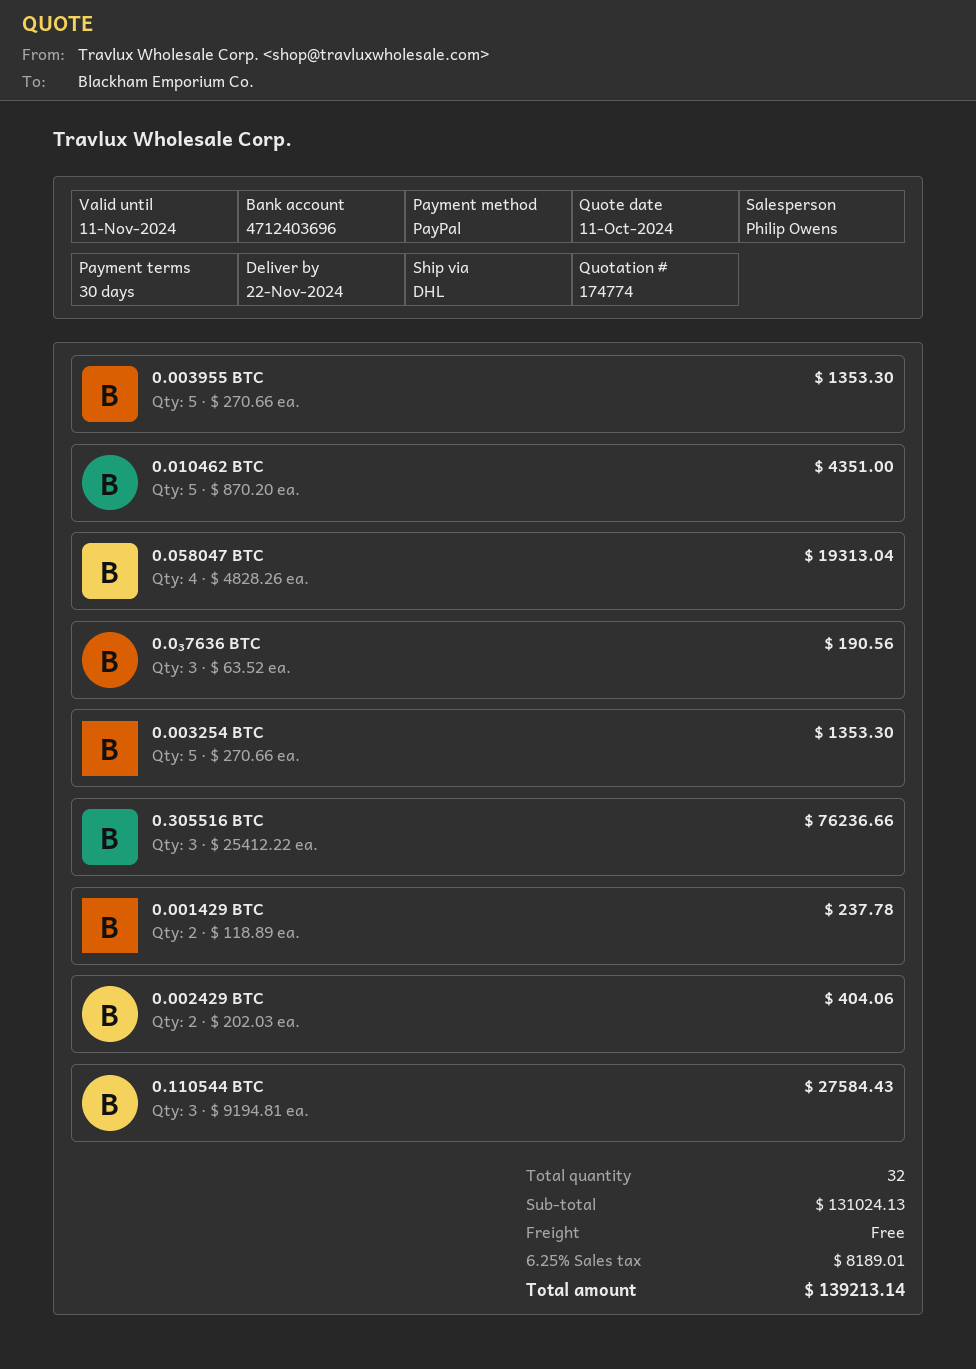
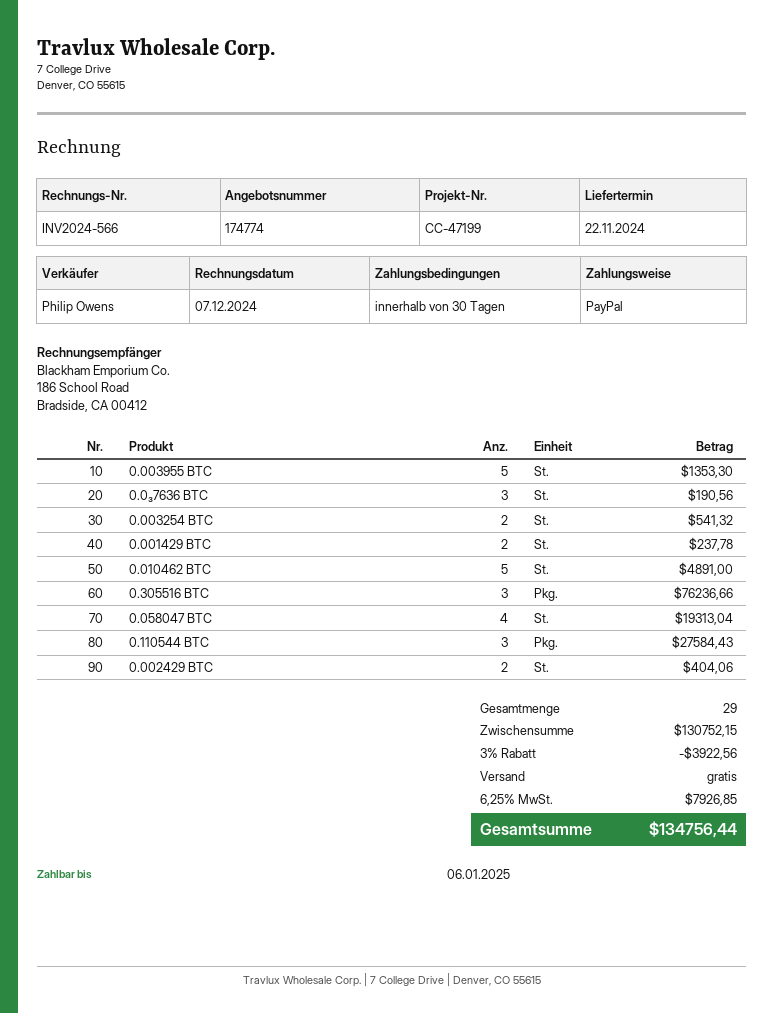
0.010462 BTC: 5 for 4351.00 -> 5 for 4891.00
0.003254 BTC: 5 for 1353.30 -> 2 for 541.32
total quantity: 32 -> 29
subtotal: 131024.13 -> 130752.15
discount: none -> 3% = 3922.56
tax: 6.25% = 8189.01 -> 6.25% = 7926.85
total: 139213.14 -> 134756.44

